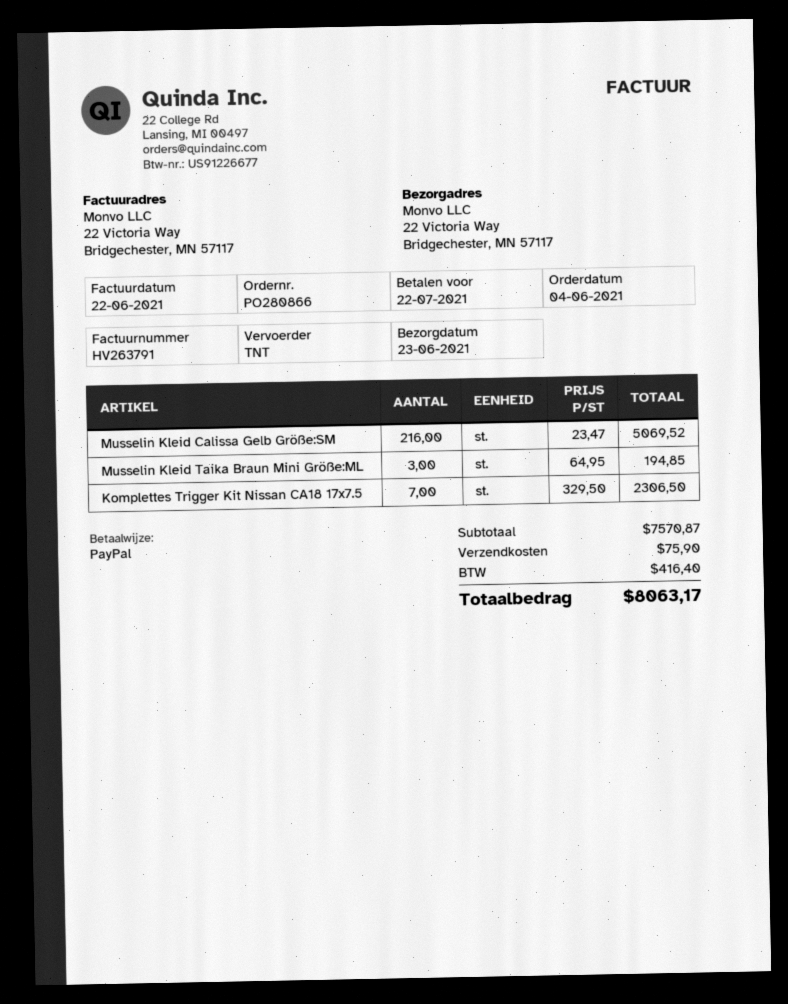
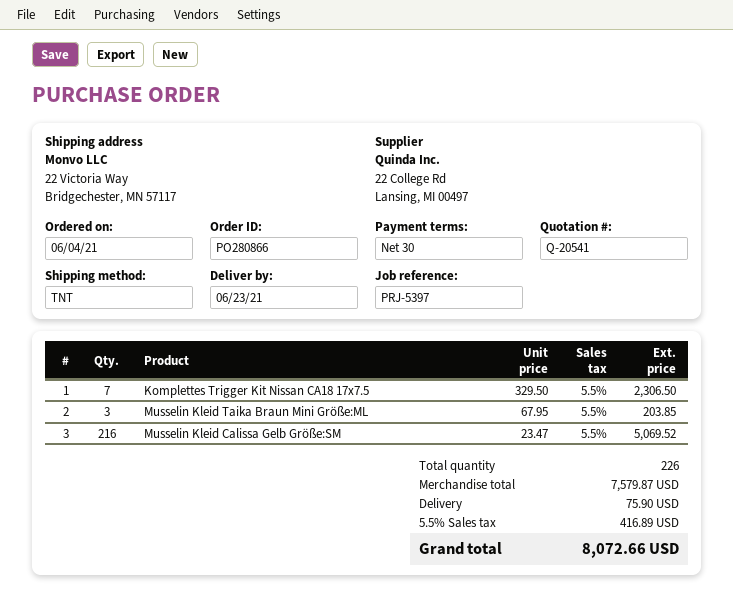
Musselin Kleid Taika Braun Mini Größe:ML: 3 x 64.95 = 194.85 -> 3 x 67.95 = 203.85
subtotal: 7570.87 -> 7579.87
tax: 416.40 -> 416.89
total: 8063.17 -> 8072.66

